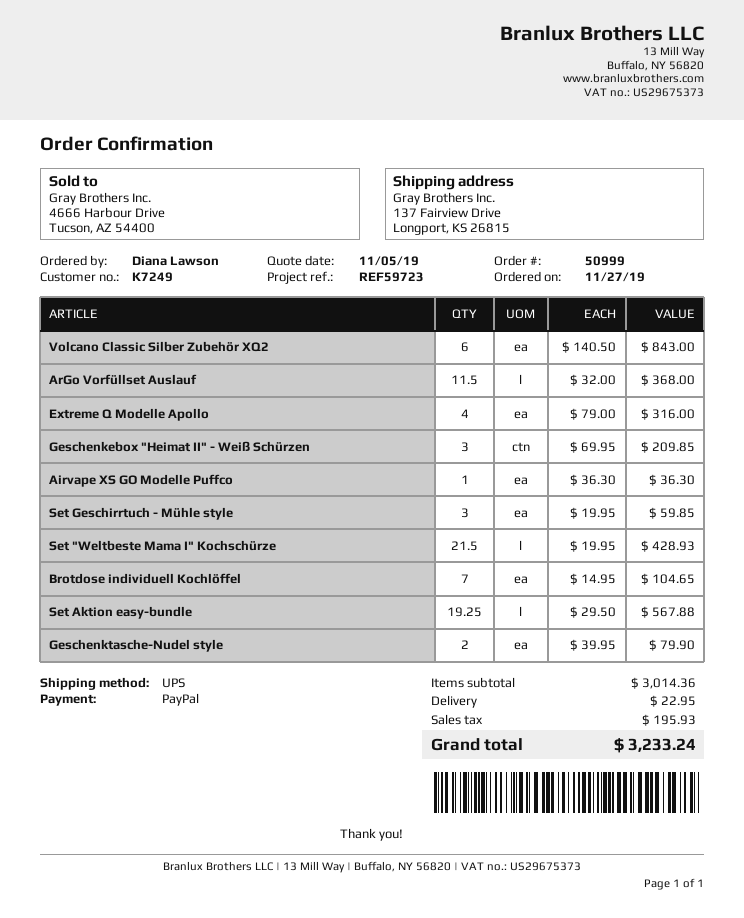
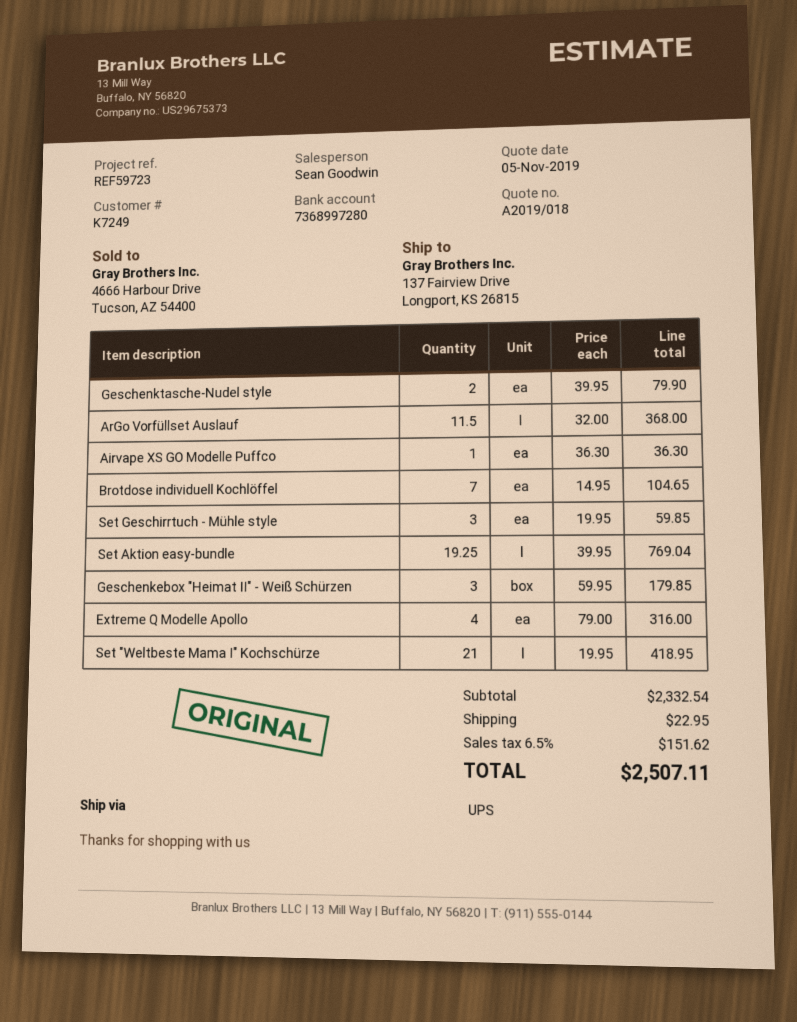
Volcano Classic Silber Zubehör XQ2: 6 x 140.50 = 843.00 -> none
Geschenkebox "Heimat II" - Weiß Schürzen: 3 x 69.95 = 209.85 -> 3 x 59.95 = 179.85
Set "Weltbeste Mama I" Kochschürze: 21.5 x 19.95 = 428.93 -> 21 x 19.95 = 418.95
Set Aktion easy-bundle: 19.25 x 29.50 = 567.88 -> 19.25 x 39.95 = 769.04
subtotal: 3014.36 -> 2332.54
tax: 195.93 -> 151.62
total: 3233.24 -> 2507.11

